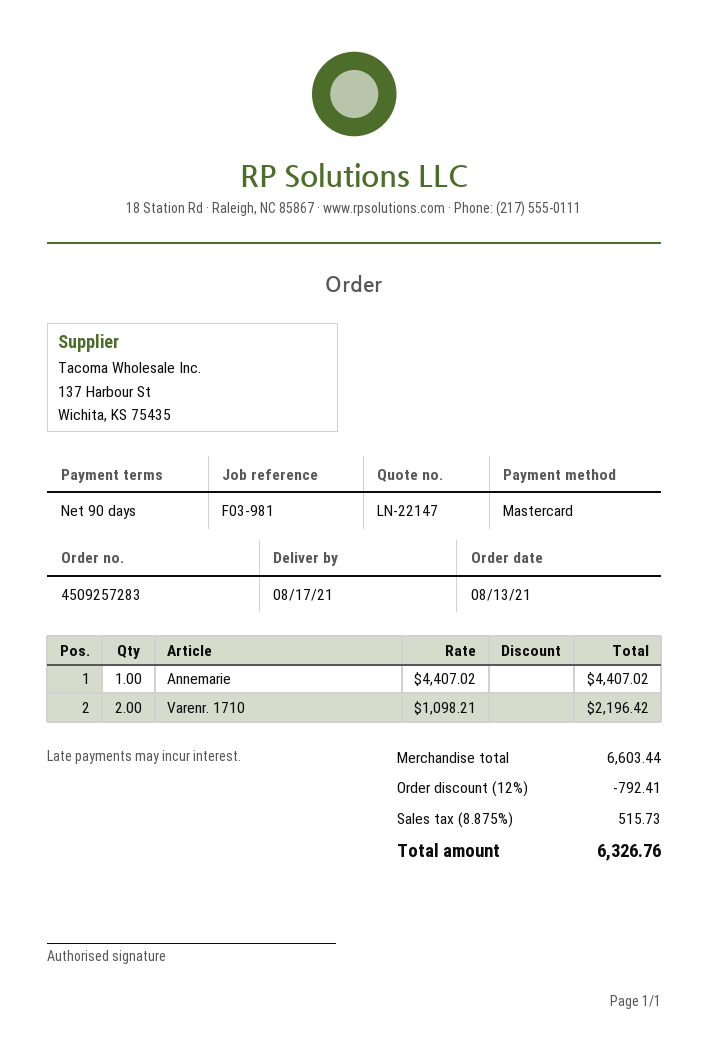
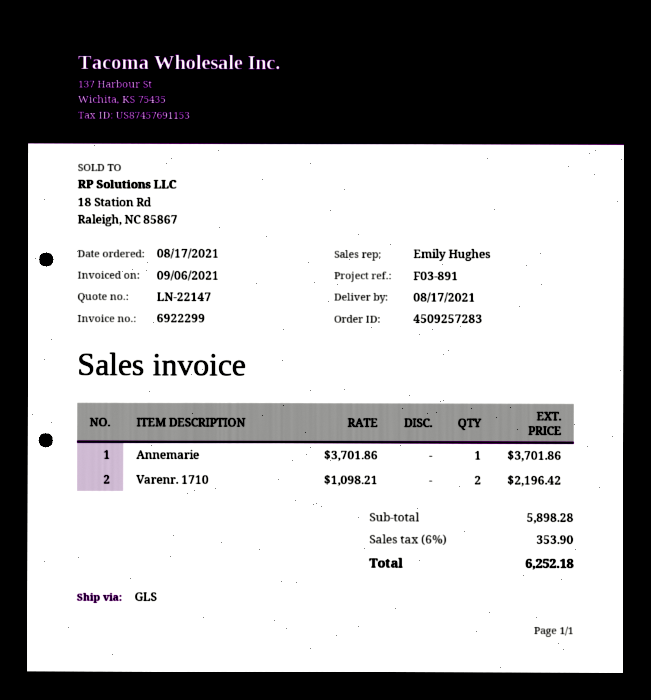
order date: 2021-08-13 -> 2021-08-17
reference: F03-981 -> F03-891
Annemarie: 1 x 4407.02 = 4407.02 -> 1 x 3701.86 = 3701.86
subtotal: 6603.44 -> 5898.28
discount: 12% = 792.41 -> none
tax: 8.875% = 515.73 -> 6% = 353.90
total: 6326.76 -> 6252.18

